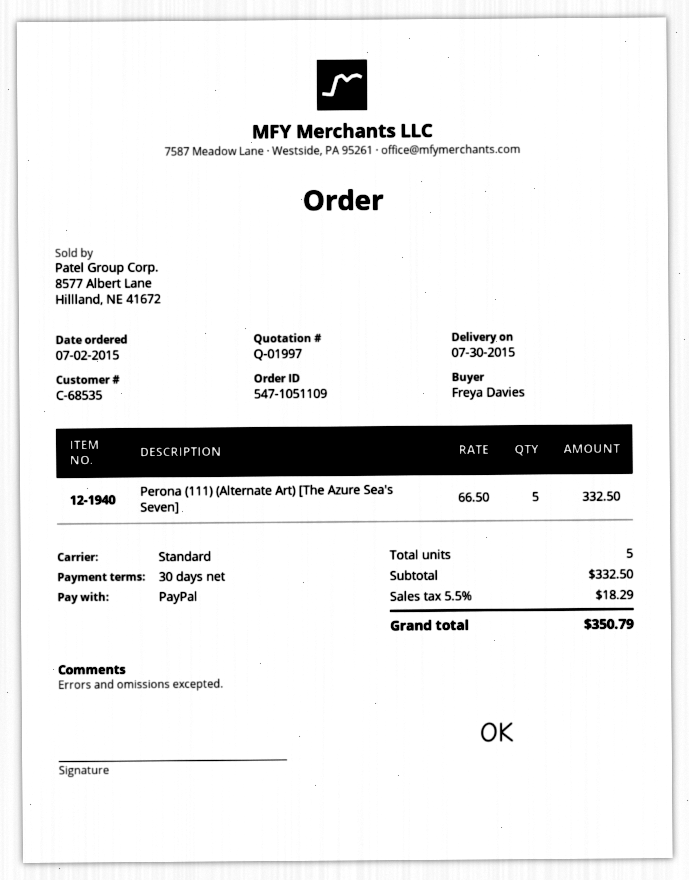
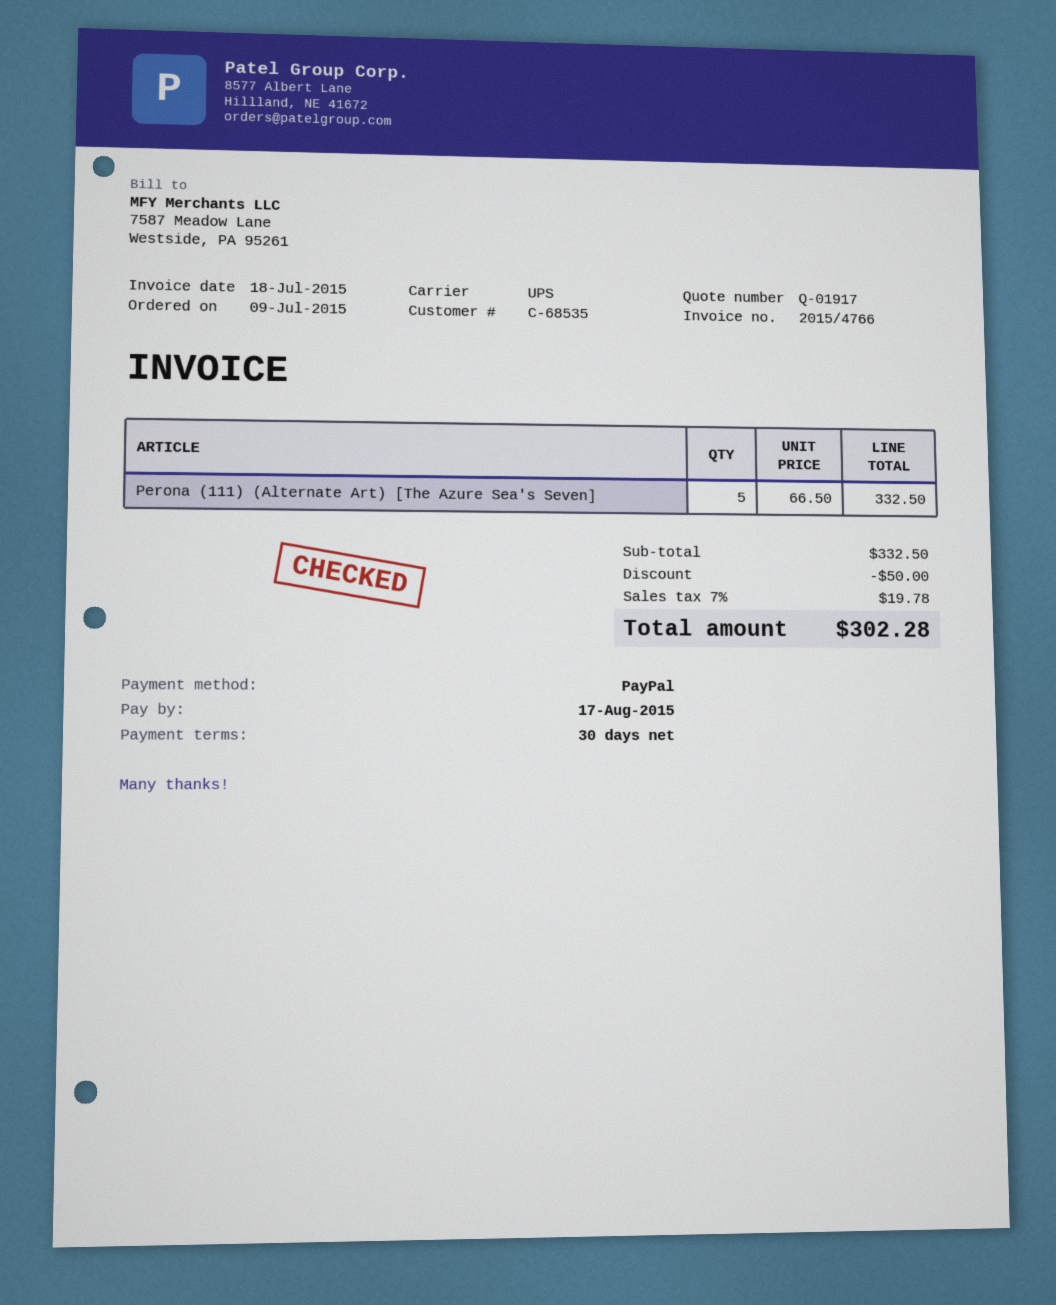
quote number: Q-01997 -> Q-01917
order date: 2015-07-02 -> 2015-07-09
shipping method: standard -> UPS
discount: none -> 50.00
tax: 5.5% = 18.29 -> 7% = 19.78
total: 350.79 -> 302.28

